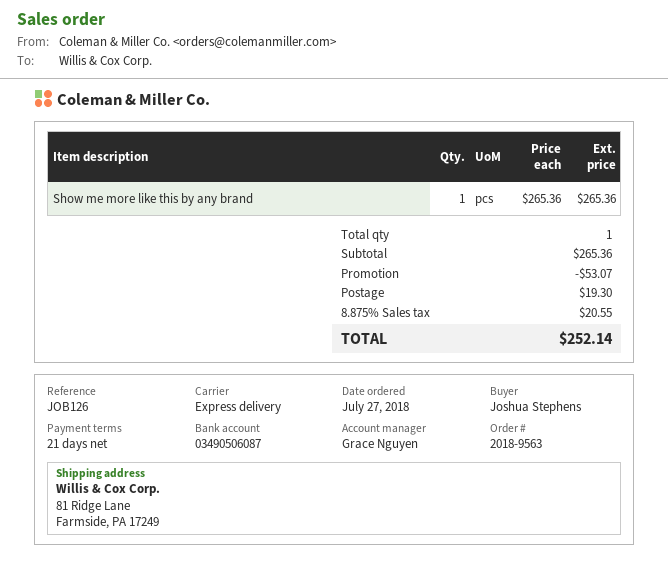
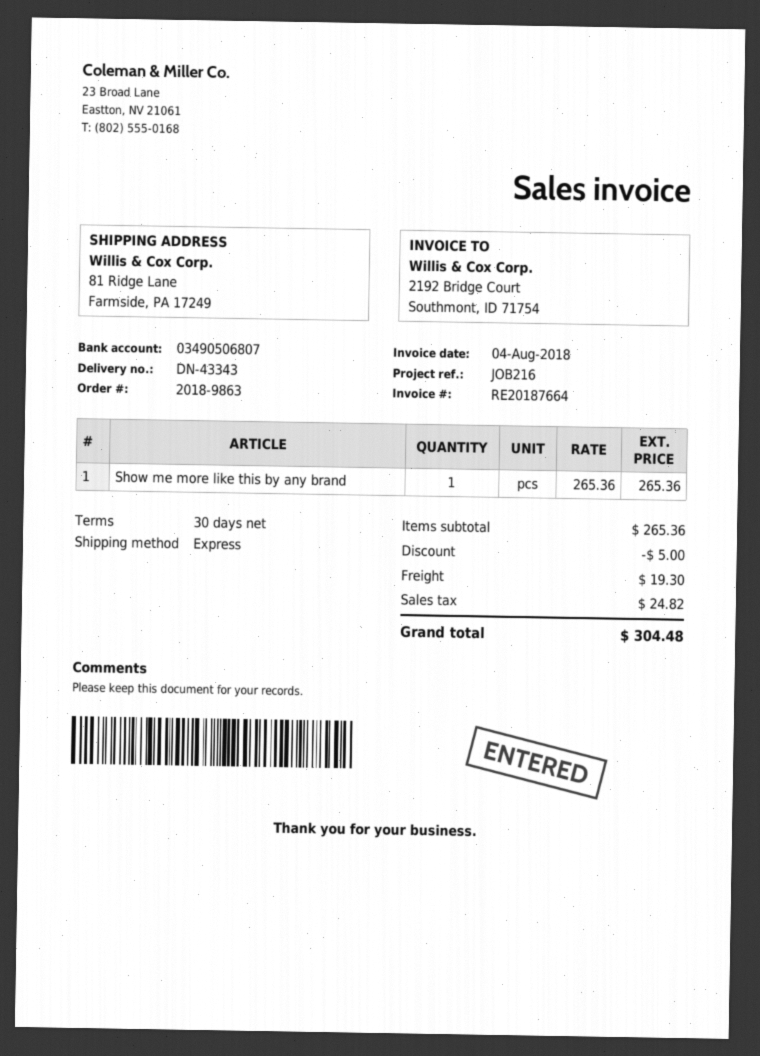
order number: 2018-9563 -> 2018-9863
payment terms: 21 days -> 30 days
reference: JOB126 -> JOB216
bank account: 03490506087 -> 03490506807
discount: 53.07 -> 5.00
tax: 20.55 -> 24.82
total: 252.14 -> 304.48

